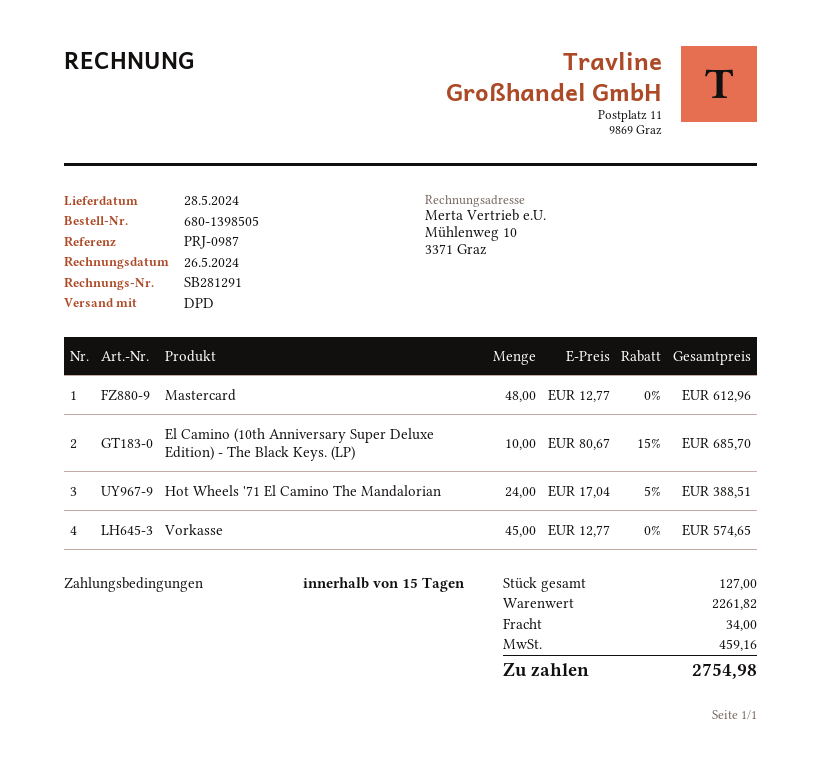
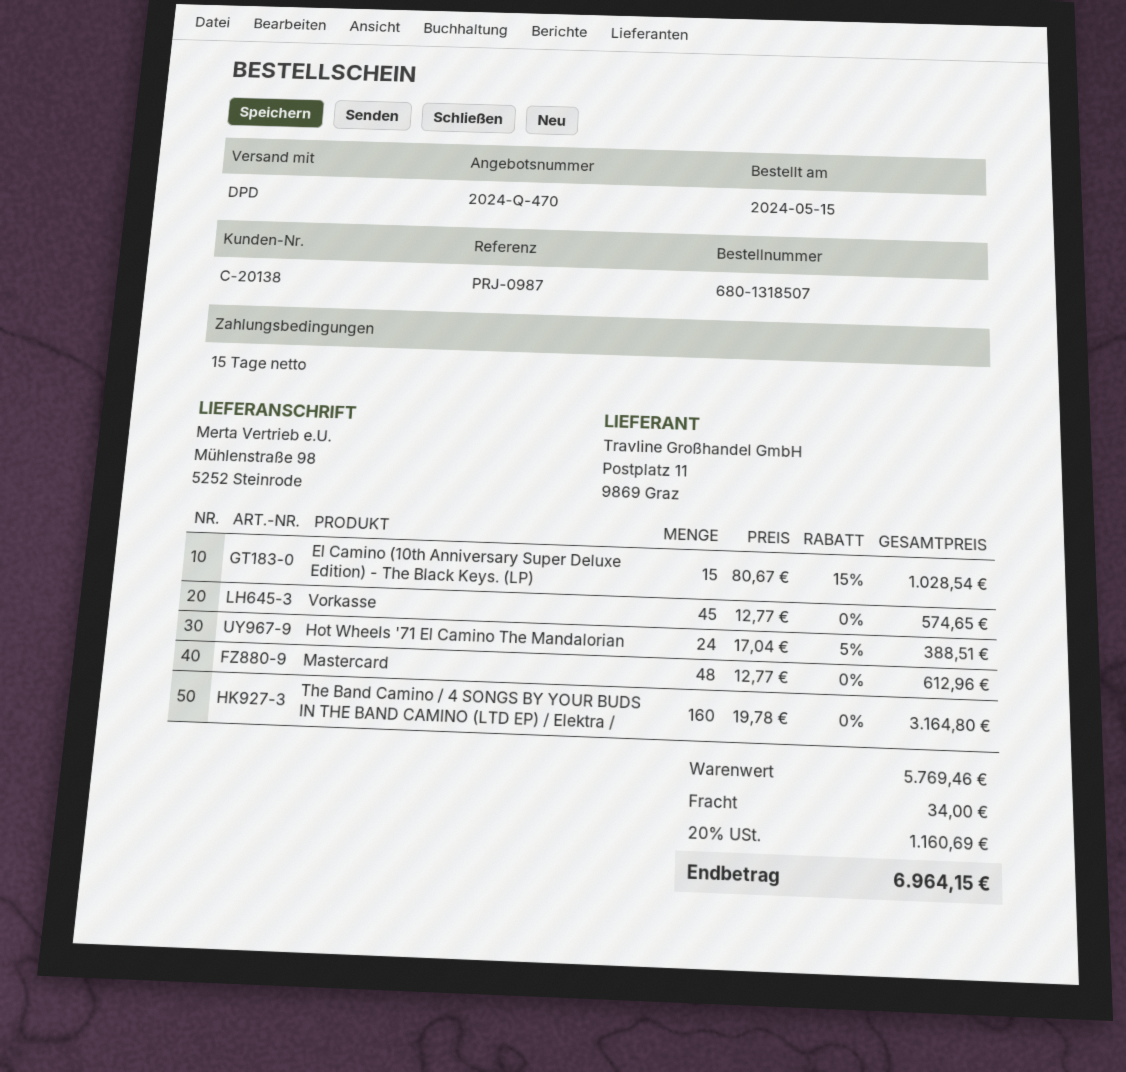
order number: 680-1398505 -> 680-1318507
El Camino (10th Anniversary Super Deluxe Edition) - The Black Keys. (LP): 10 x 80.67 - 15% = 685.70 -> 15 x 80.67 - 15% = 1028.54
The Band Camino / 4 SONGS BY YOUR BUDS IN THE BAND CAMINO (LTD EP) / Elektra /: none -> 160 x 19.78 = 3164.80
subtotal: 2261.82 -> 5769.46
tax: 459.16 -> 1160.69
total: 2754.98 -> 6964.15

